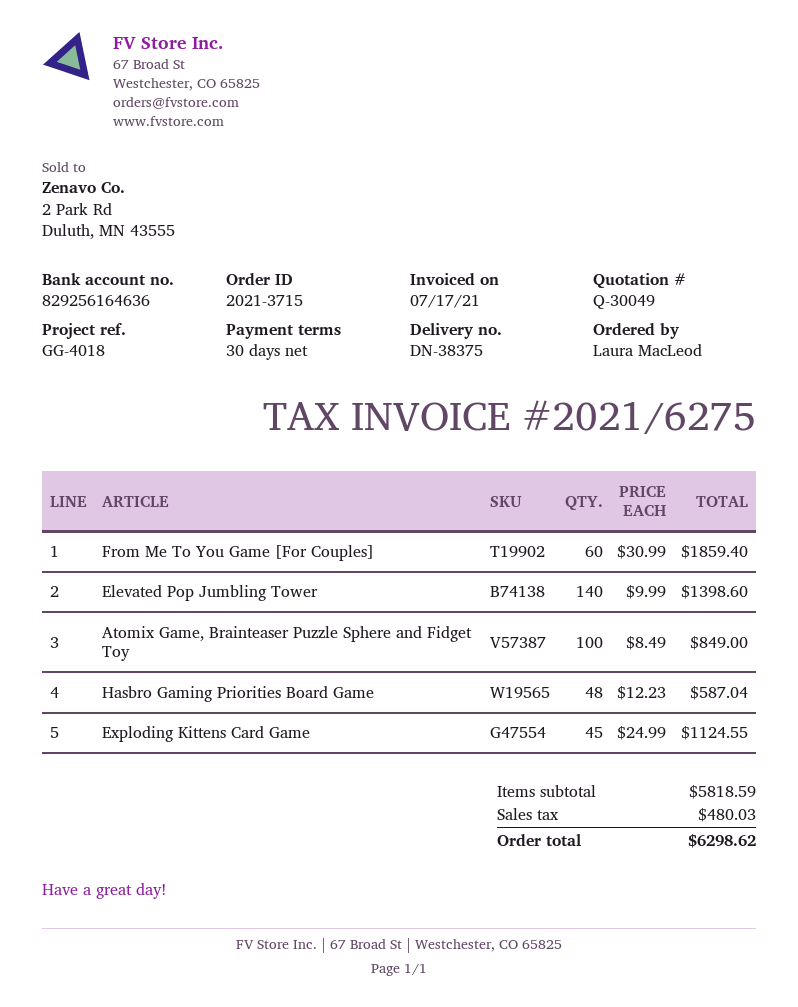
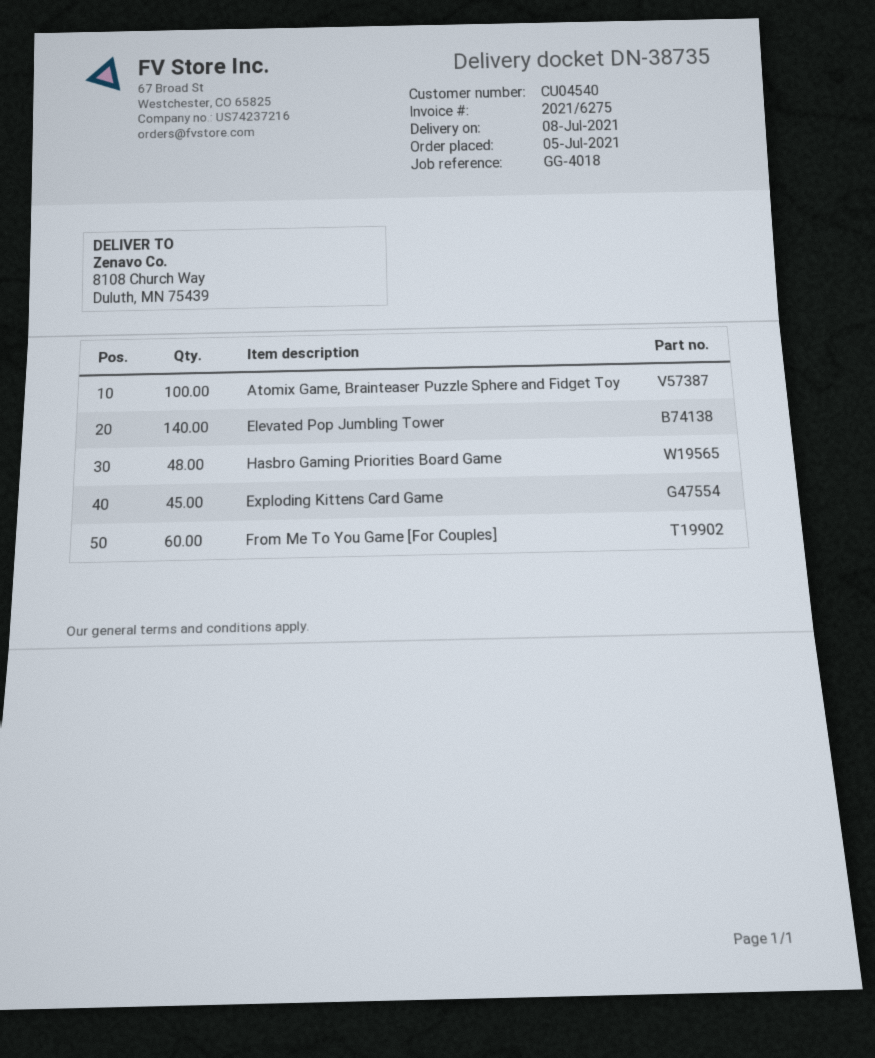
delivery note number: DN-38375 -> DN-38735

